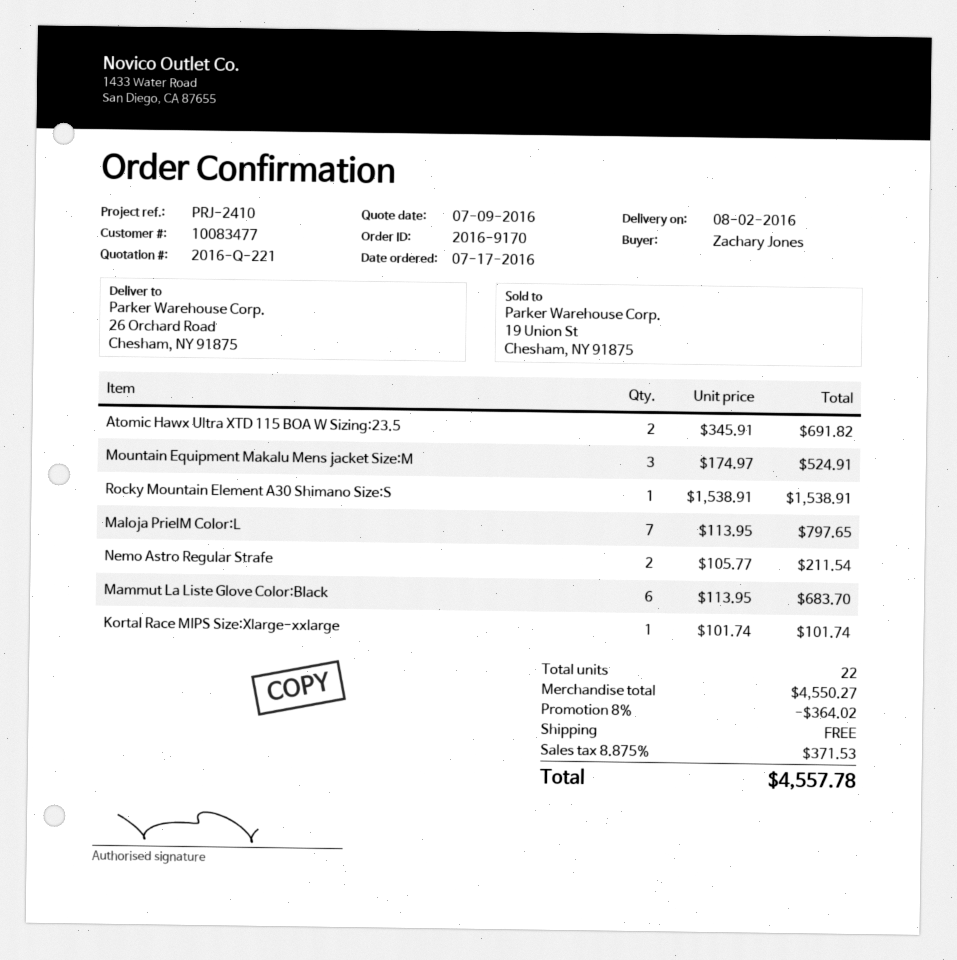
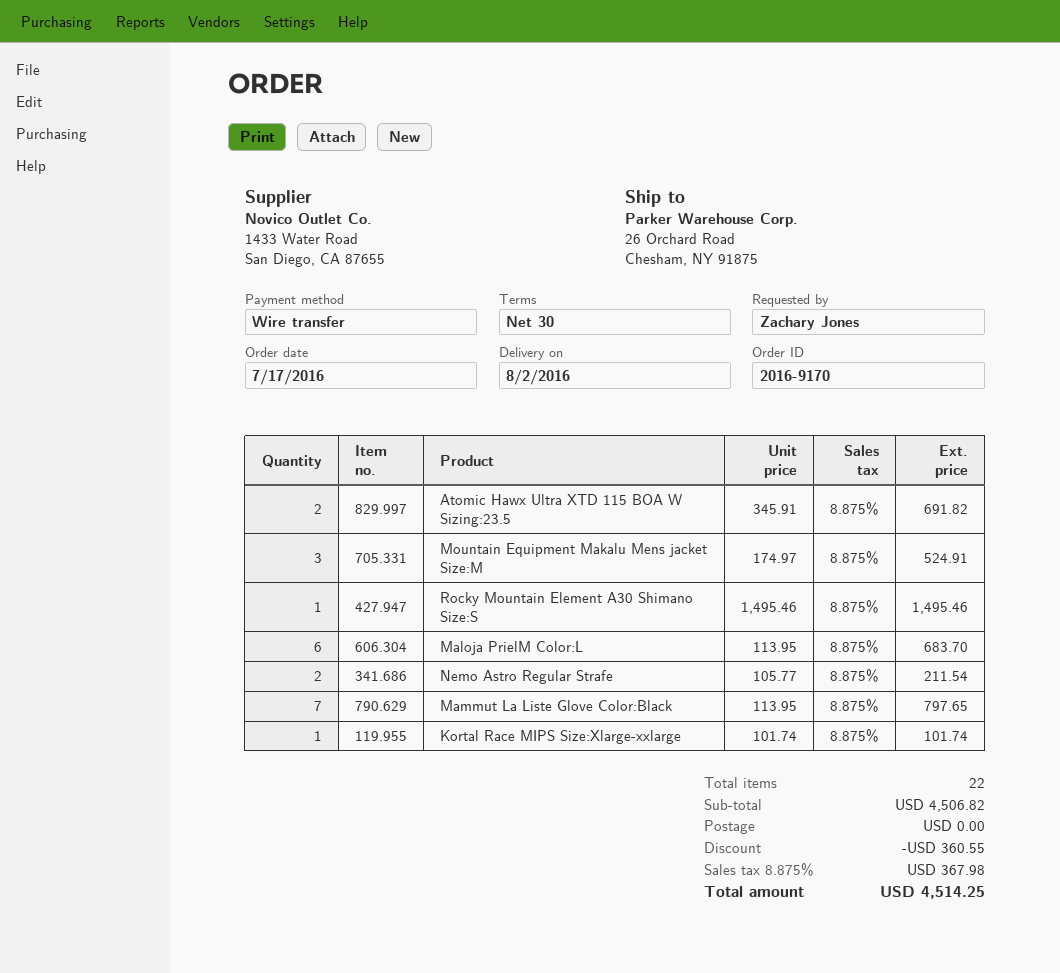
Rocky Mountain Element A30 Shimano Size:S: 1 x 1538.91 = 1538.91 -> 1 x 1495.46 = 1495.46
Maloja PrielM Color:L: 7 x 113.95 = 797.65 -> 6 x 113.95 = 683.70
Mammut La Liste Glove Color:Black: 6 x 113.95 = 683.70 -> 7 x 113.95 = 797.65
subtotal: 4550.27 -> 4506.82
discount: 364.02 -> 360.55
tax: 8.875% = 371.53 -> 8.875% = 367.98
total: 4557.78 -> 4514.25

